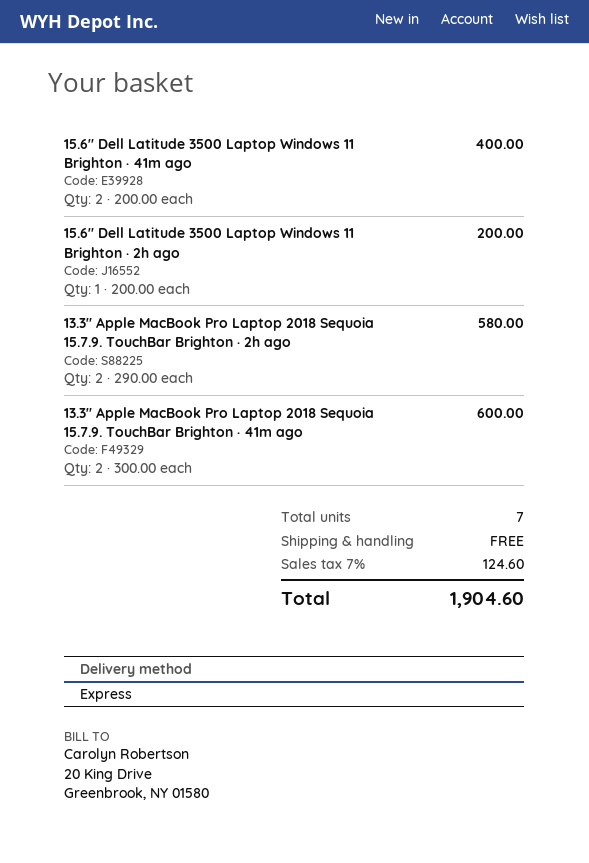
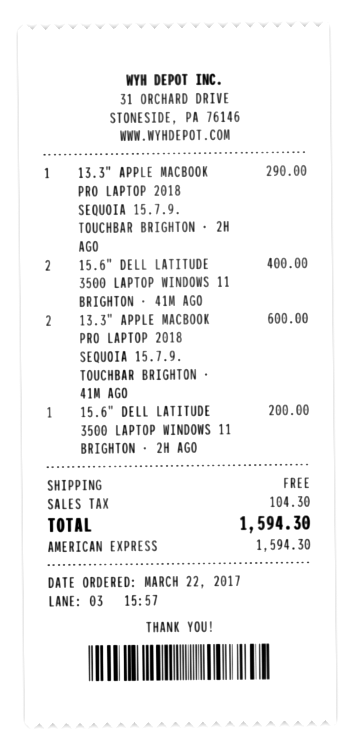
13.3" Apple MacBook Pro Laptop 2018 Sequoia 15.7.9. TouchBar Brighton · 2h ago: 2 for 580.00 -> 1 for 290.00
tax: 124.60 -> 104.30
total: 1904.60 -> 1594.30

